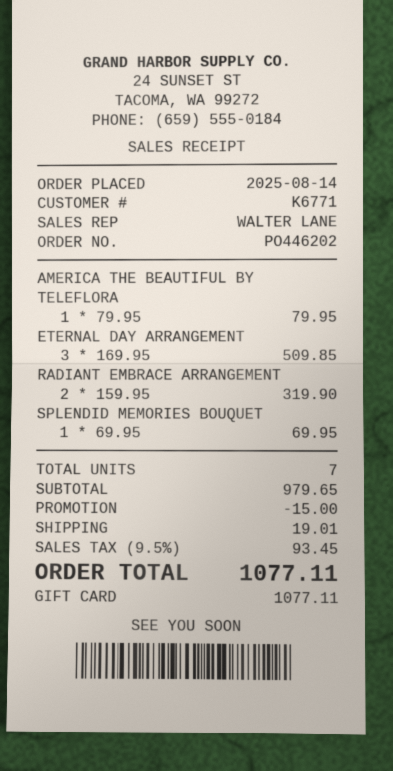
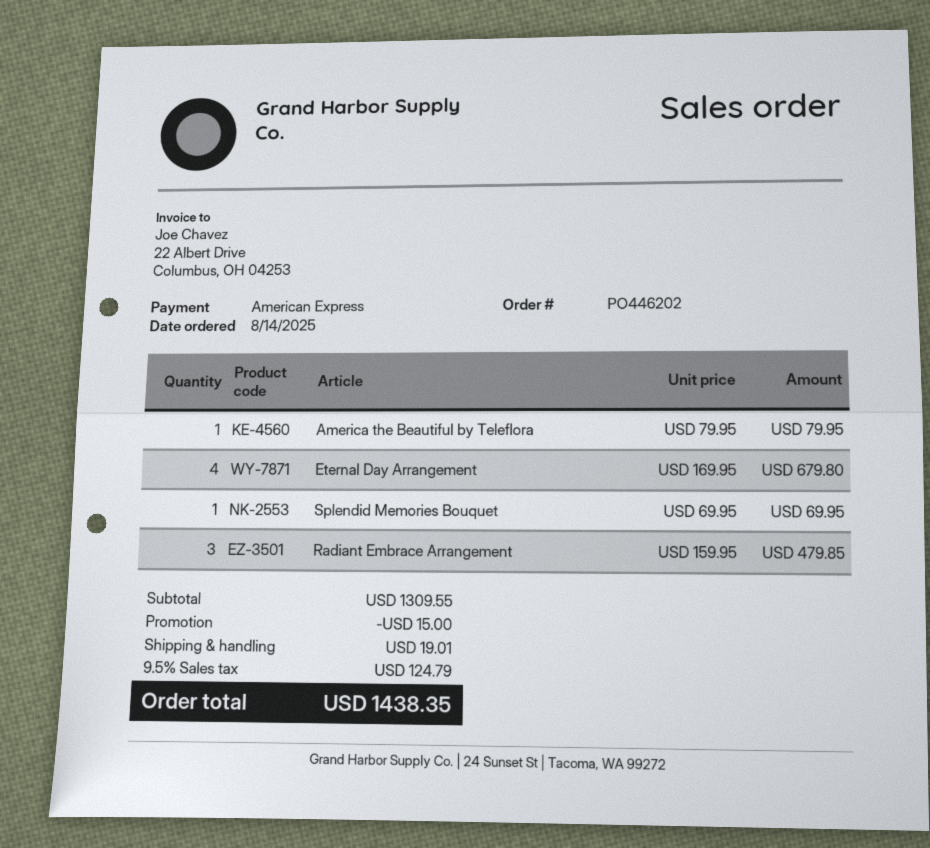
payment method: gift card -> American Express
ETERNAL DAY ARRANGEMENT: 3 x 169.95 = 509.85 -> 4 x 169.95 = 679.80
RADIANT EMBRACE ARRANGEMENT: 2 x 159.95 = 319.90 -> 3 x 159.95 = 479.85
subtotal: 979.65 -> 1309.55
tax: 9.5% = 93.45 -> 9.5% = 124.79
total: 1077.11 -> 1438.35

